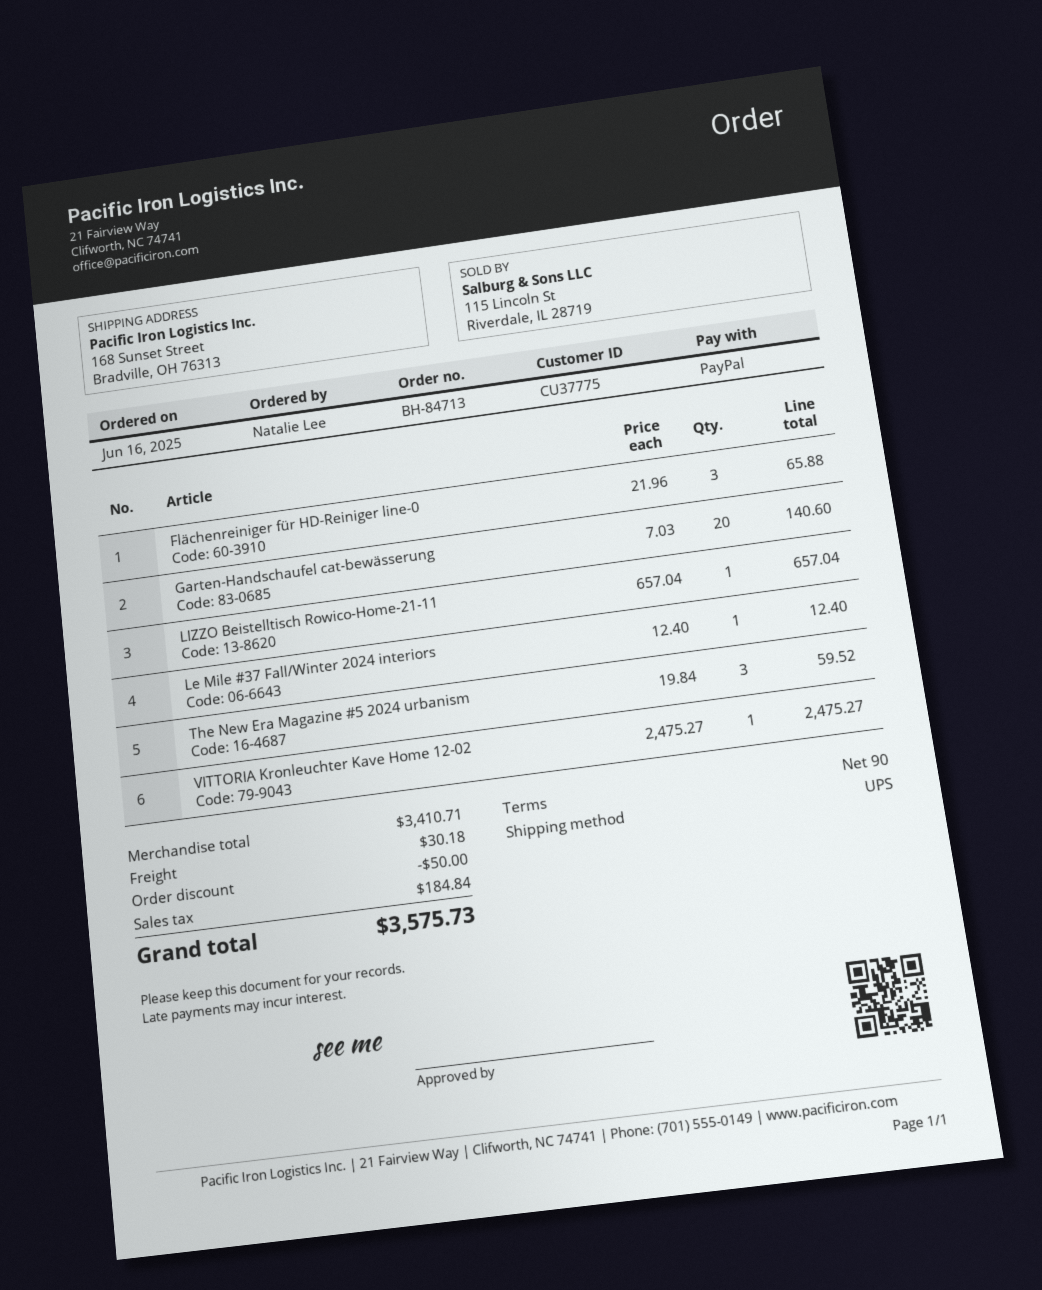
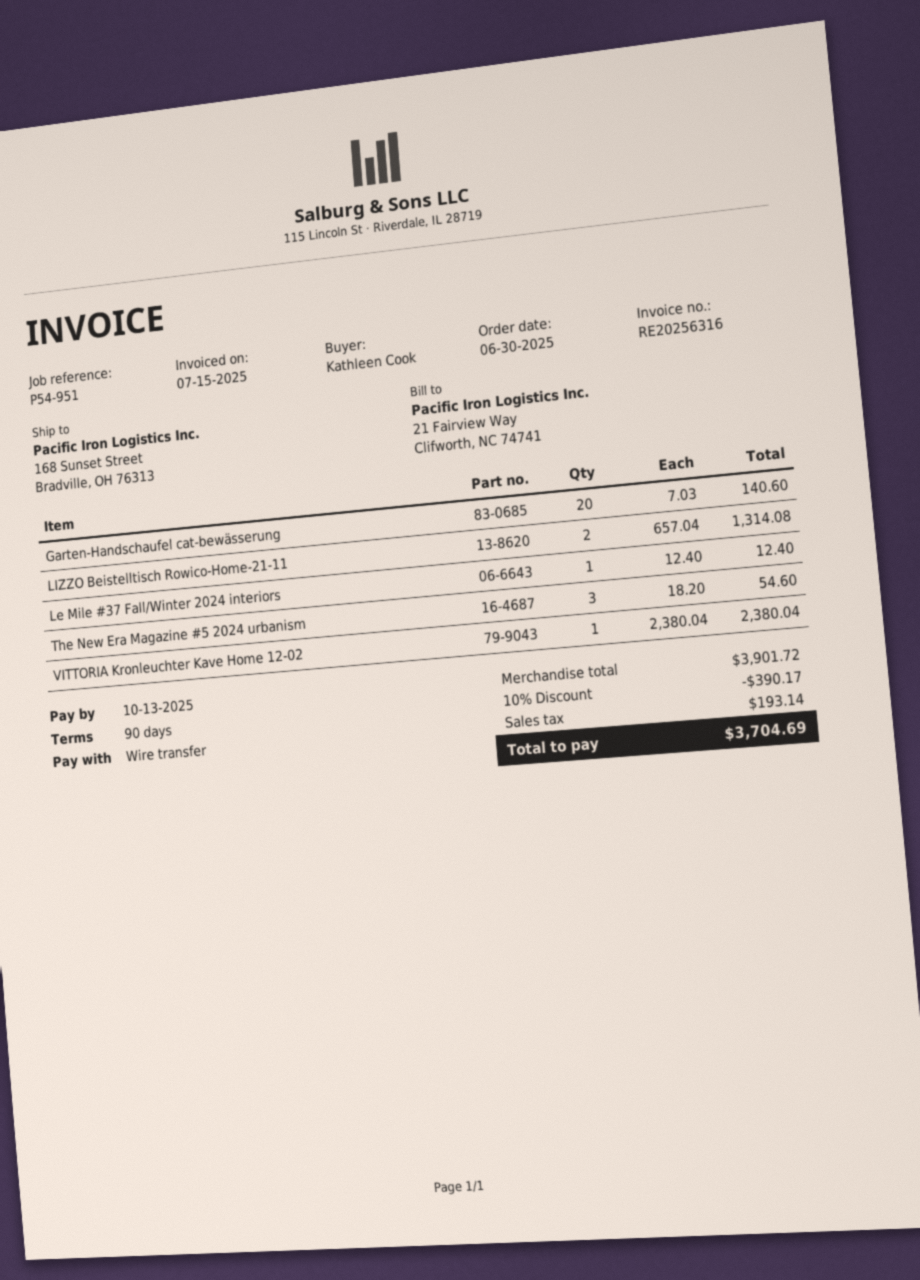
order date: 2025-06-16 -> 2025-06-30
ordered by: Natalie Lee -> Kathleen Cook
payment method: PayPal -> bank transfer
Flächenreiniger für HD-Reiniger line-0: 3 x 21.96 = 65.88 -> none
LIZZO Beistelltisch Rowico-Home-21-11: 1 x 657.04 = 657.04 -> 2 x 657.04 = 1314.08
The New Era Magazine #5 2024 urbanism: 3 x 19.84 = 59.52 -> 3 x 18.20 = 54.60
VITTORIA Kronleuchter Kave Home 12-02: 1 x 2475.27 = 2475.27 -> 1 x 2380.04 = 2380.04
subtotal: 3410.71 -> 3901.72
discount: 50.00 -> 390.17
shipping: 30.18 -> none
tax: 184.84 -> 193.14
total: 3575.73 -> 3704.69

